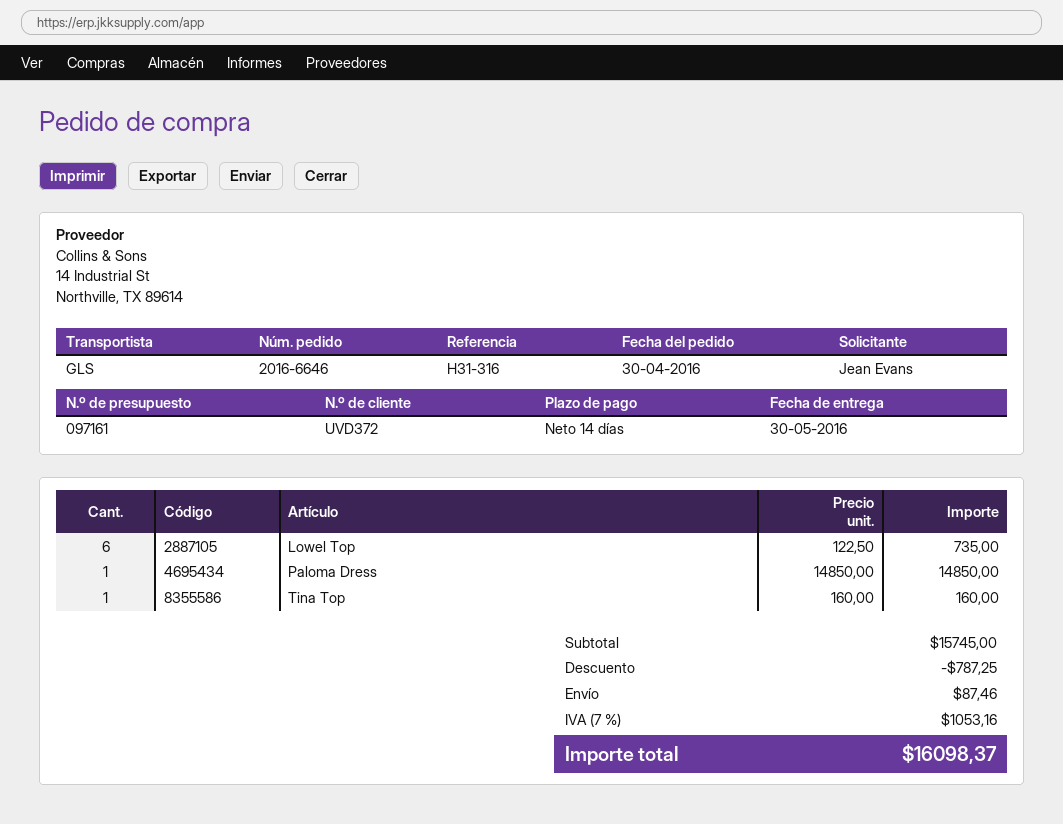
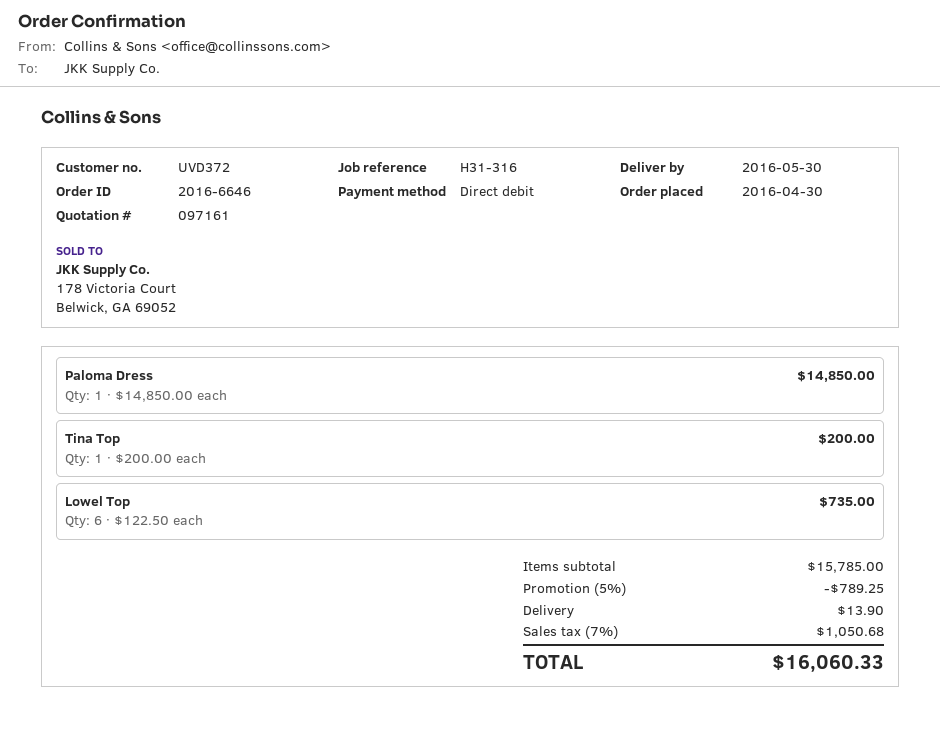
Tina Top: 1 x 160.00 = 160.00 -> 1 x 200.00 = 200.00
subtotal: 15745.00 -> 15785.00
discount: 787.25 -> 789.25
shipping: 87.46 -> 13.90
tax: 7% = 1053.16 -> 7% = 1050.68
total: 16098.37 -> 16060.33

